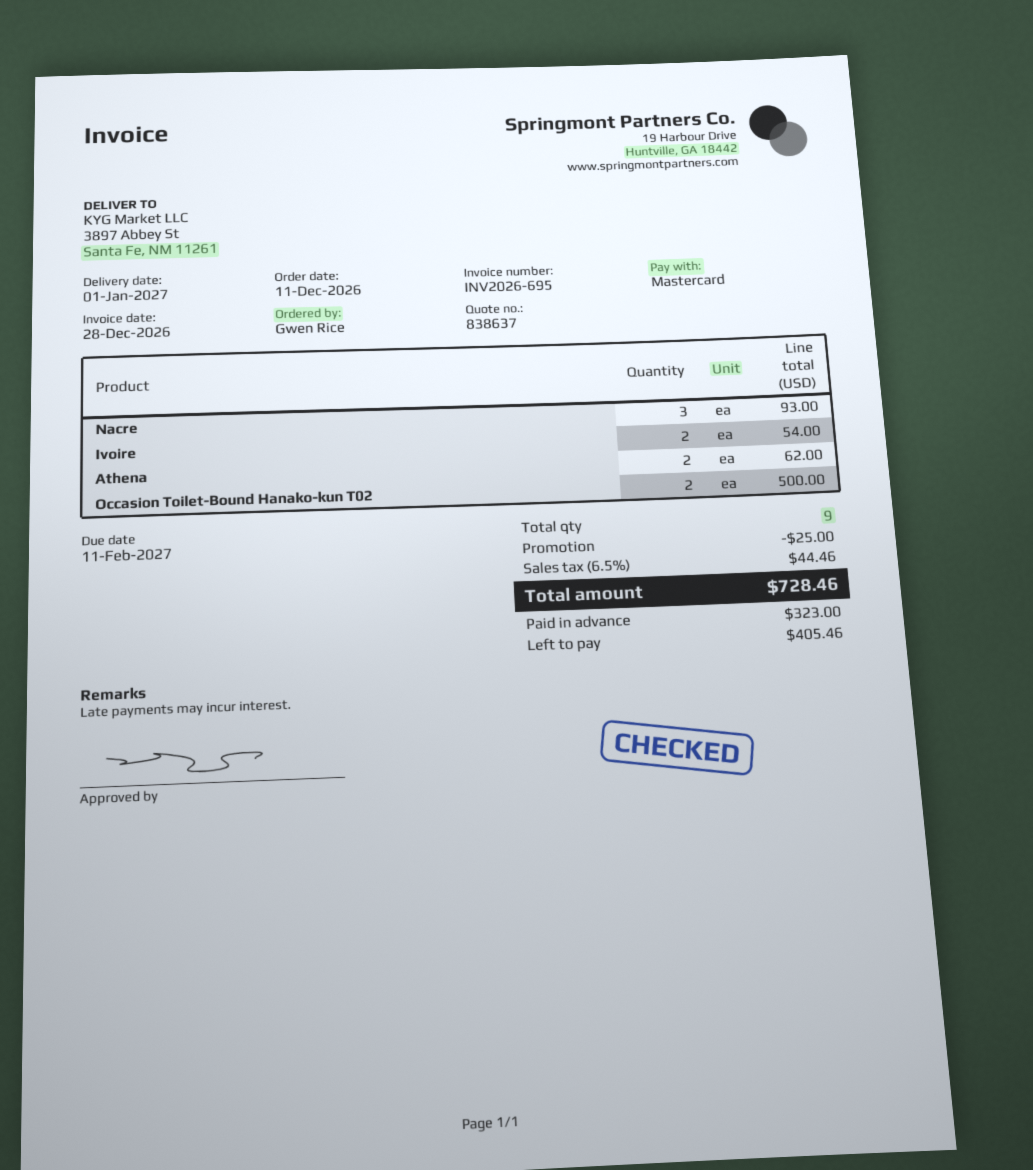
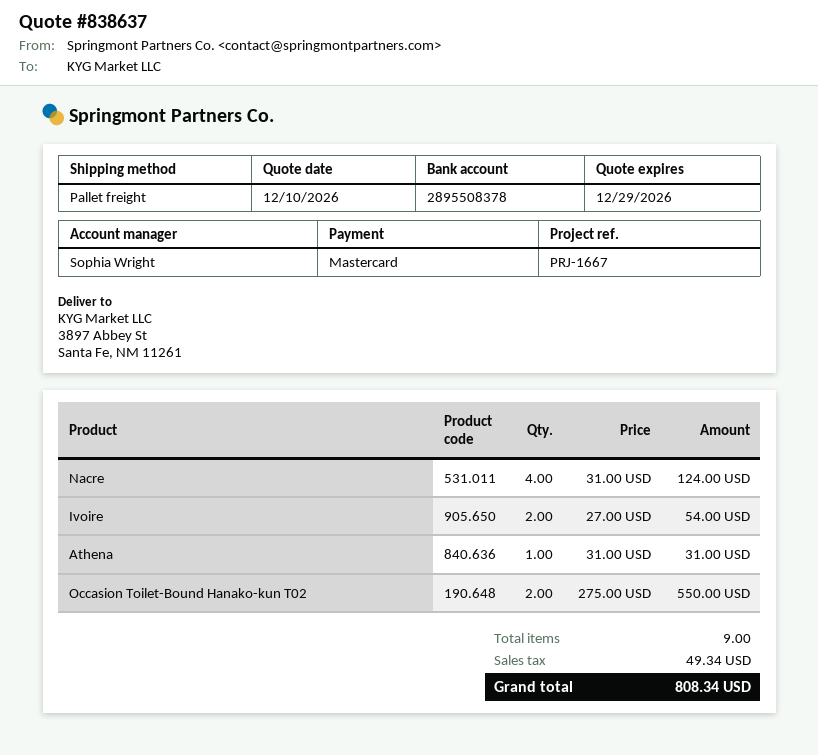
Nacre: 3 for 93.00 -> 4 for 124.00
Athena: 2 for 62.00 -> 1 for 31.00
Occasion Toilet-Bound Hanako-kun T02: 2 for 500.00 -> 2 for 550.00
discount: 25.00 -> none
tax: 44.46 -> 49.34
total: 728.46 -> 808.34

